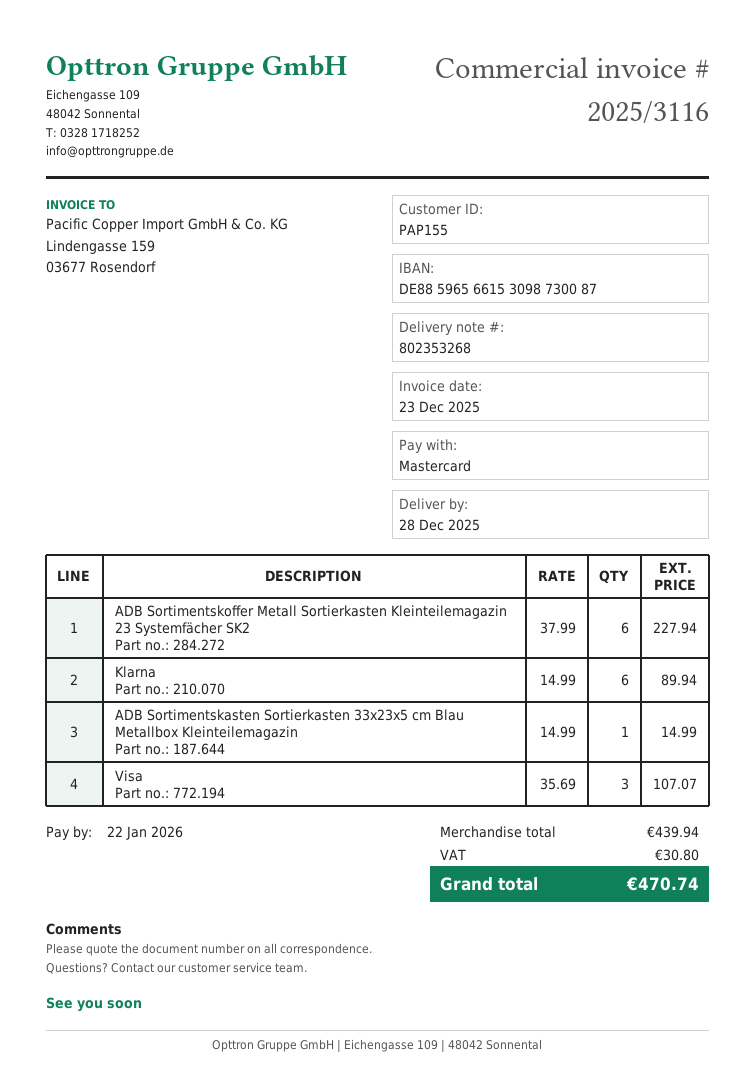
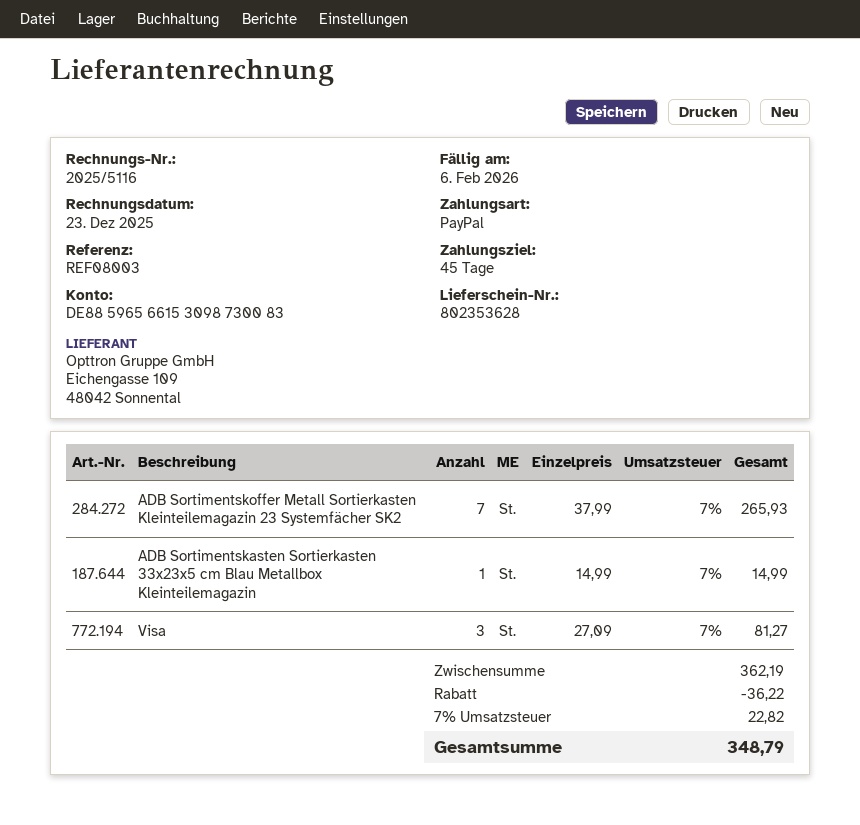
delivery note number: 802353268 -> 802353628
invoice number: 2025/3116 -> 2025/5116
due date: 2026-01-22 -> 2026-02-06
payment method: Mastercard -> PayPal
bank account: DE88596566153098730087 -> DE88596566153098730083
ADB Sortimentskoffer Metall Sortierkasten Kleinteilemagazin 23 Systemfächer SK2: 6 x 37.99 = 227.94 -> 7 x 37.99 = 265.93
Klarna: 6 x 14.99 = 89.94 -> none
Visa: 3 x 35.69 = 107.07 -> 3 x 27.09 = 81.27
subtotal: 439.94 -> 362.19
discount: none -> 36.22
tax: 30.80 -> 22.82
total: 470.74 -> 348.79

